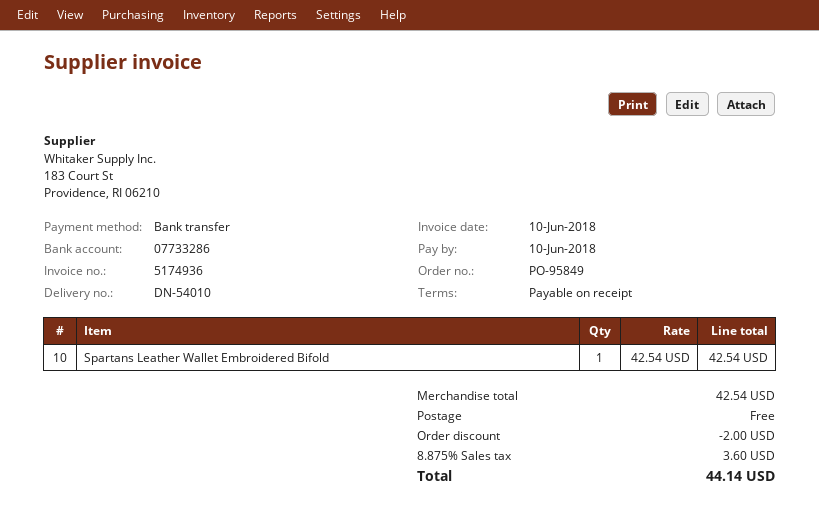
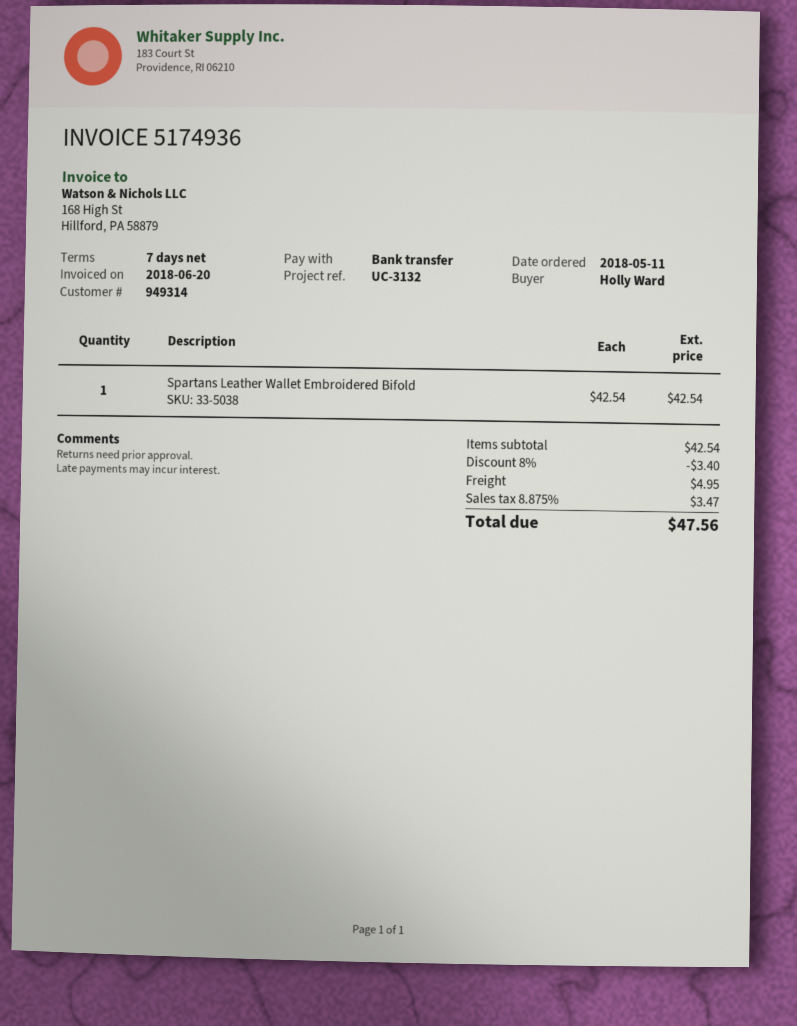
invoice date: 2018-06-10 -> 2018-06-20
payment terms: on receipt -> 7 days
discount: 2.00 -> 3.40
shipping: 0.00 -> 4.95
tax: 8.875% = 3.60 -> 8.875% = 3.47
total: 44.14 -> 47.56

